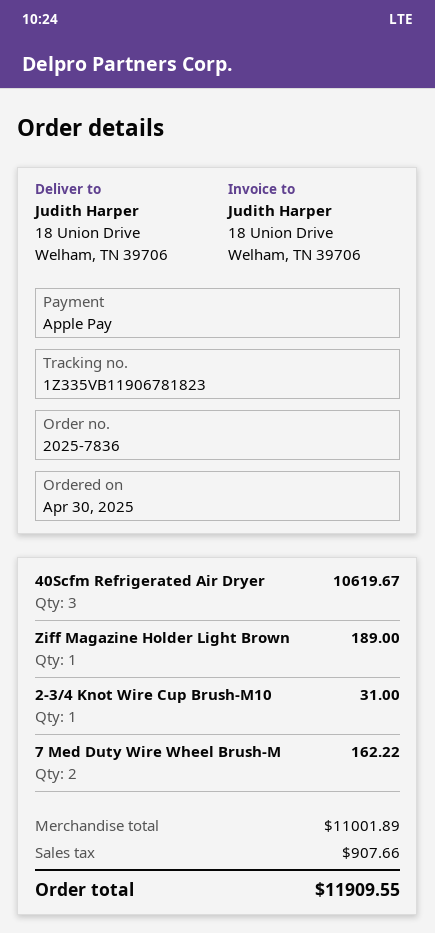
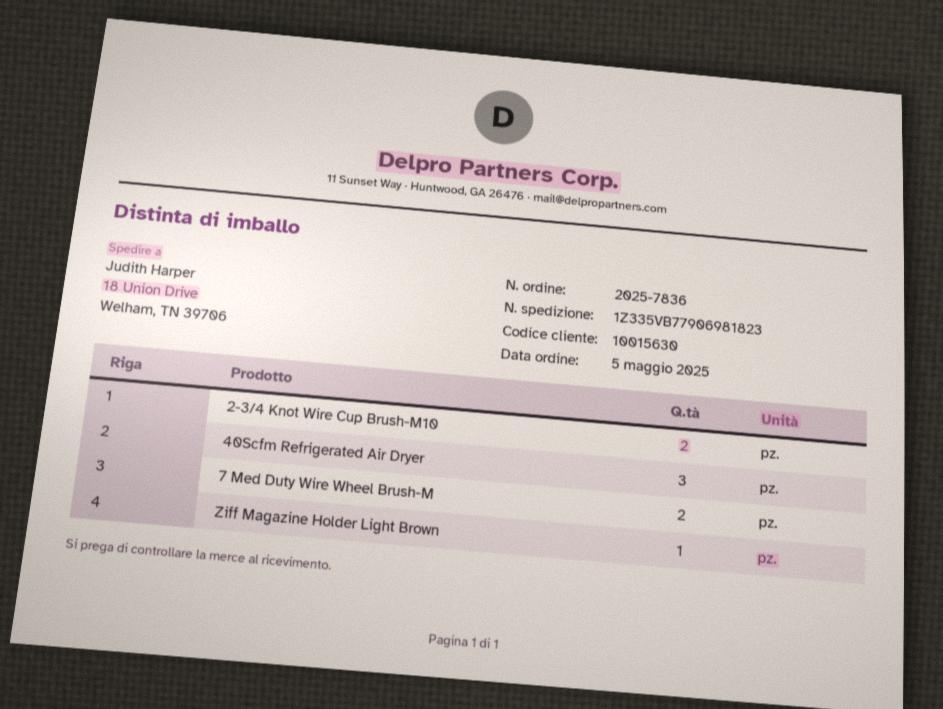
order date: 2025-04-30 -> 2025-05-05
tracking number: 1Z335VB11906781823 -> 1Z335VB77906981823
2-3/4 Knot Wire Cup Brush-M10: 1 -> 2

